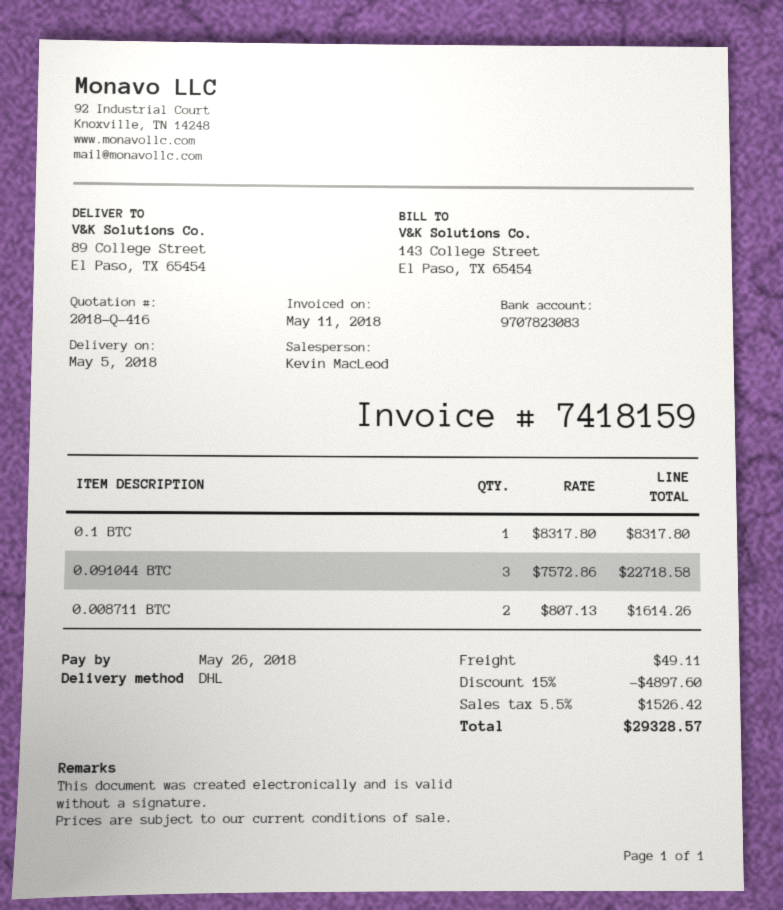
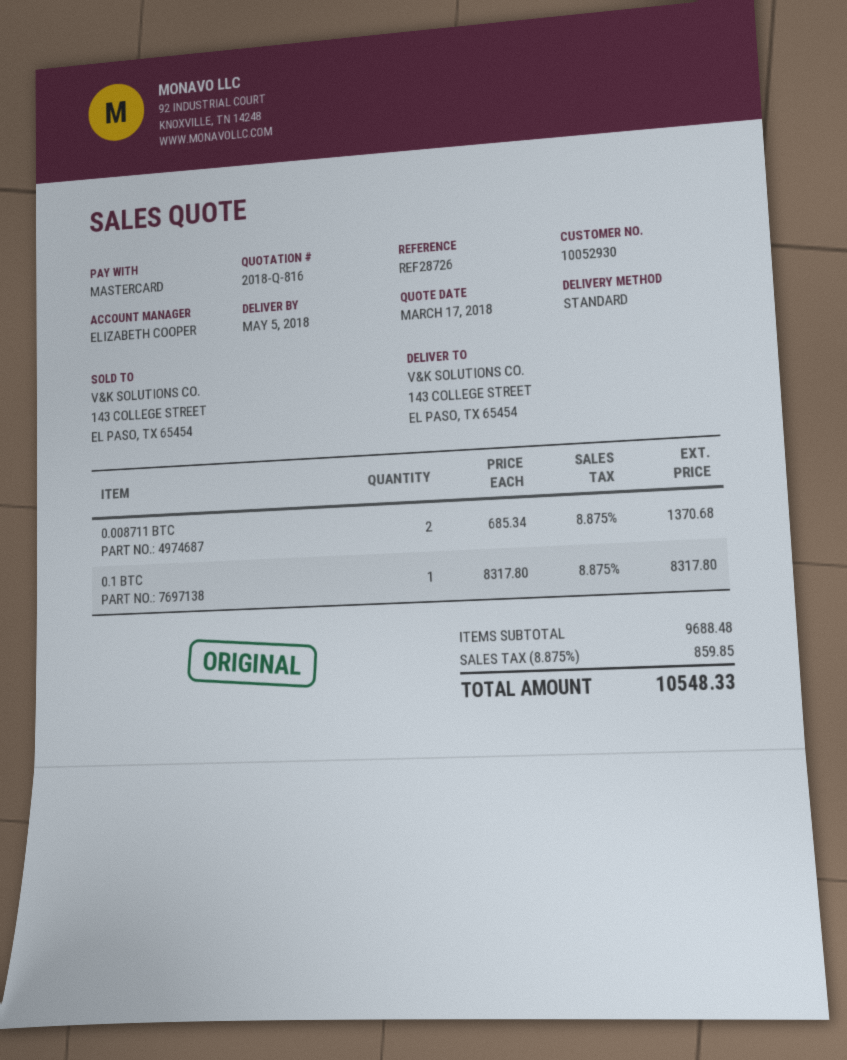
quote number: 2018-Q-416 -> 2018-Q-816
sales rep: Kevin MacLeod -> ELIZABETH COOPER
shipping method: DHL -> standard
ship to: 89 College Street, El Paso, TX 65454 -> 143 COLLEGE STREET, EL PASO, TX 65454
0.091044 BTC: 3 x 7572.86 = 22718.58 -> none
0.008711 BTC: 2 x 807.13 = 1614.26 -> 2 x 685.34 = 1370.68
discount: 15% = 4897.60 -> none
shipping: 49.11 -> none
tax: 5.5% = 1526.42 -> 8.875% = 859.85
total: 29328.57 -> 10548.33

